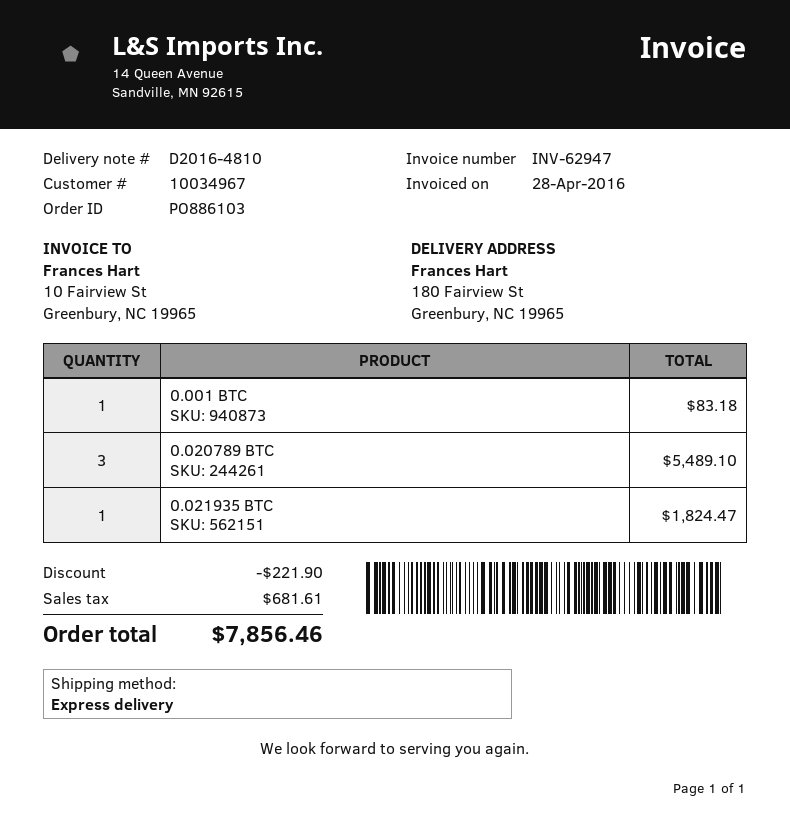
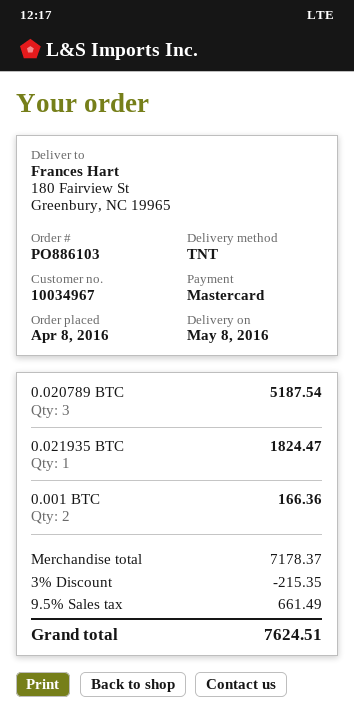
shipping method: express -> TNT
0.001 BTC: 1 for 83.18 -> 2 for 166.36
0.020789 BTC: 3 for 5489.10 -> 3 for 5187.54
discount: 221.90 -> 215.35
tax: 681.61 -> 661.49
total: 7856.46 -> 7624.51

